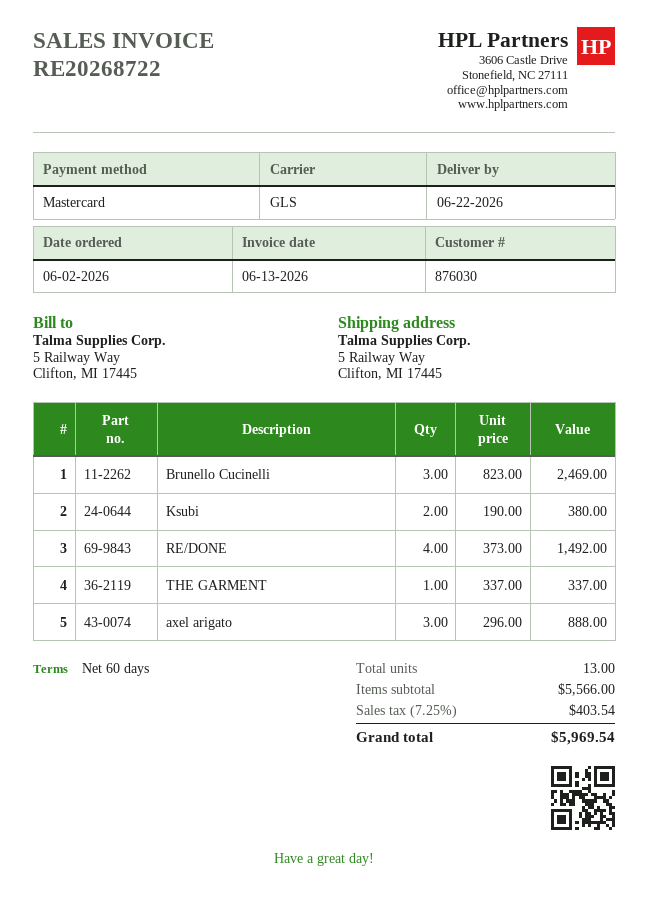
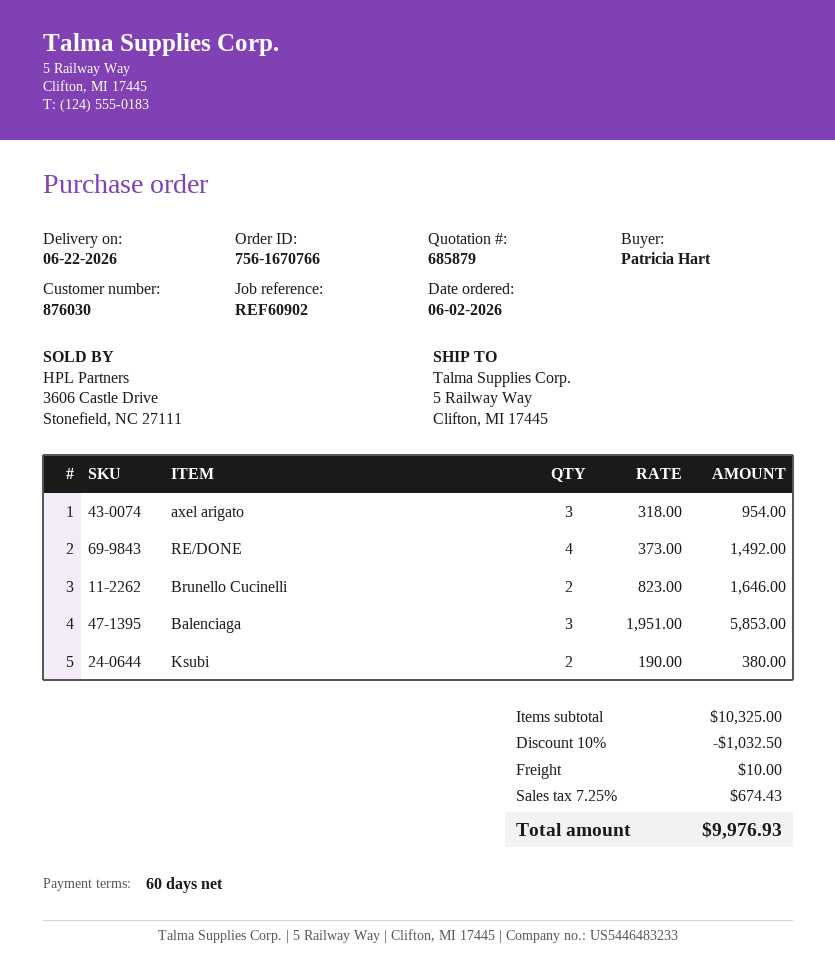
Brunello Cucinelli: 3 x 823.00 = 2469.00 -> 2 x 823.00 = 1646.00
THE GARMENT: 1 x 337.00 = 337.00 -> none
axel arigato: 3 x 296.00 = 888.00 -> 3 x 318.00 = 954.00
Balenciaga: none -> 3 x 1951.00 = 5853.00
subtotal: 5566.00 -> 10325.00
discount: none -> 10% = 1032.50
shipping: none -> 10.00
tax: 7.25% = 403.54 -> 7.25% = 674.43
total: 5969.54 -> 9976.93

